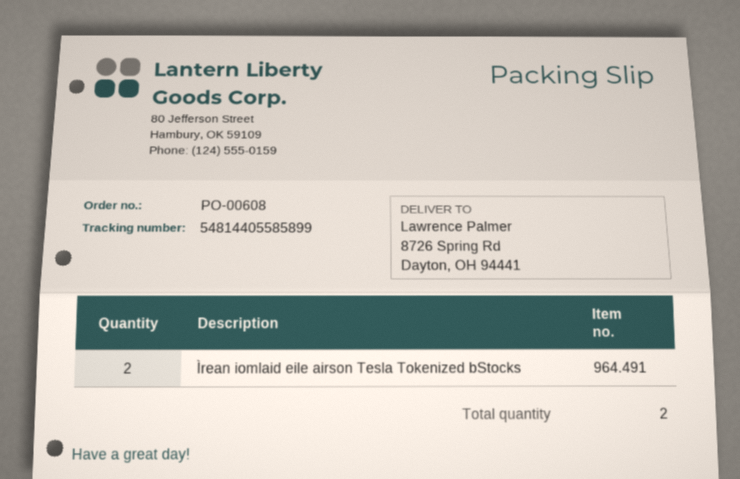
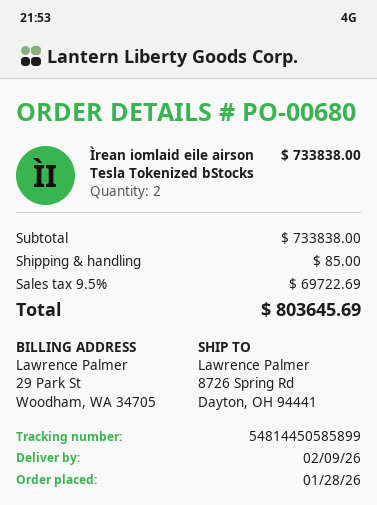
order number: PO-00608 -> PO-00680
tracking number: 54814405585899 -> 54814450585899

